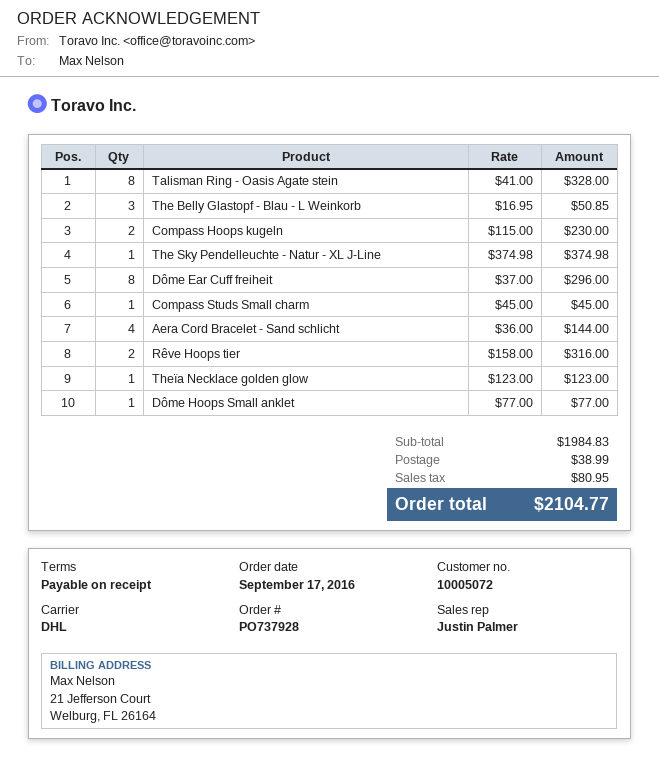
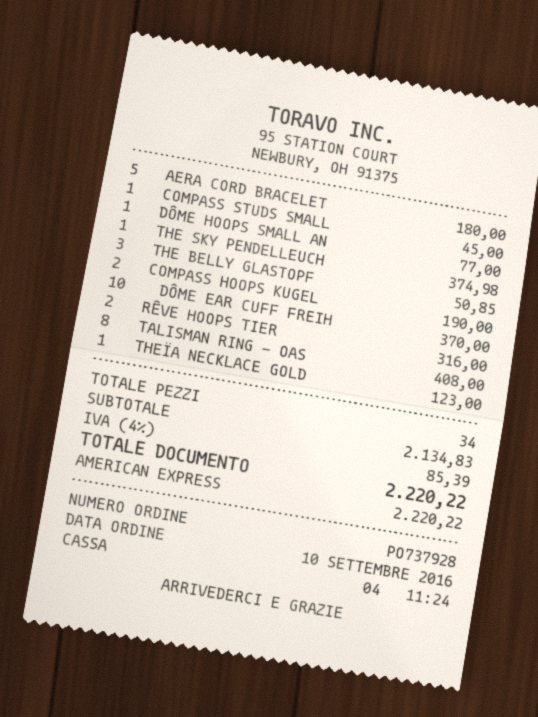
order date: 2016-09-17 -> 2016-09-10
Talisman Ring - Oasis Agate stein: 8 for 328.00 -> 8 for 408.00
Compass Hoops kugeln: 2 for 230.00 -> 2 for 190.00
Dôme Ear Cuff freiheit: 8 for 296.00 -> 10 for 370.00
Aera Cord Bracelet - Sand schlicht: 4 for 144.00 -> 5 for 180.00
subtotal: 1984.83 -> 2134.83
shipping: 38.99 -> none
tax: 80.95 -> 85.39
total: 2104.77 -> 2220.22

